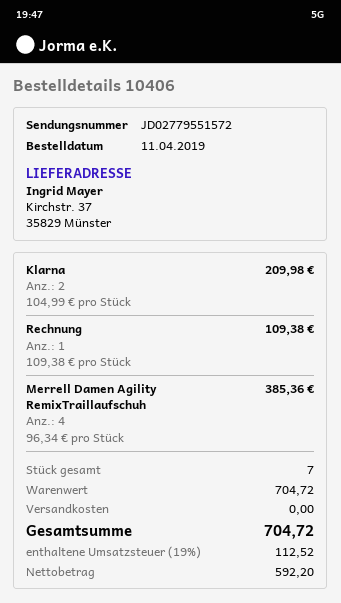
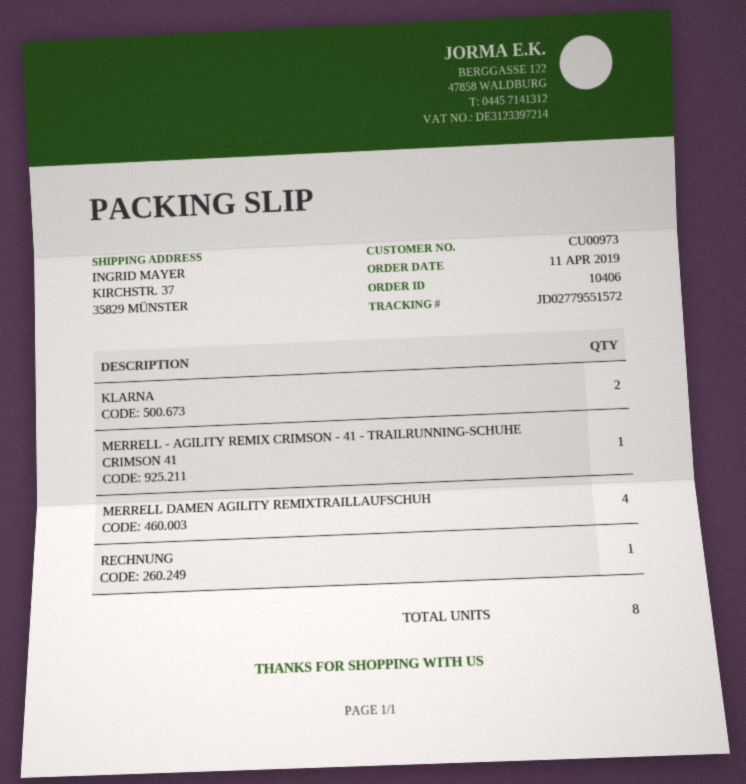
MERRELL - AGILITY REMIX CRIMSON - 41 - TRAILRUNNING-SCHUHE CRIMSON 41: none -> 1
total quantity: 7 -> 8

